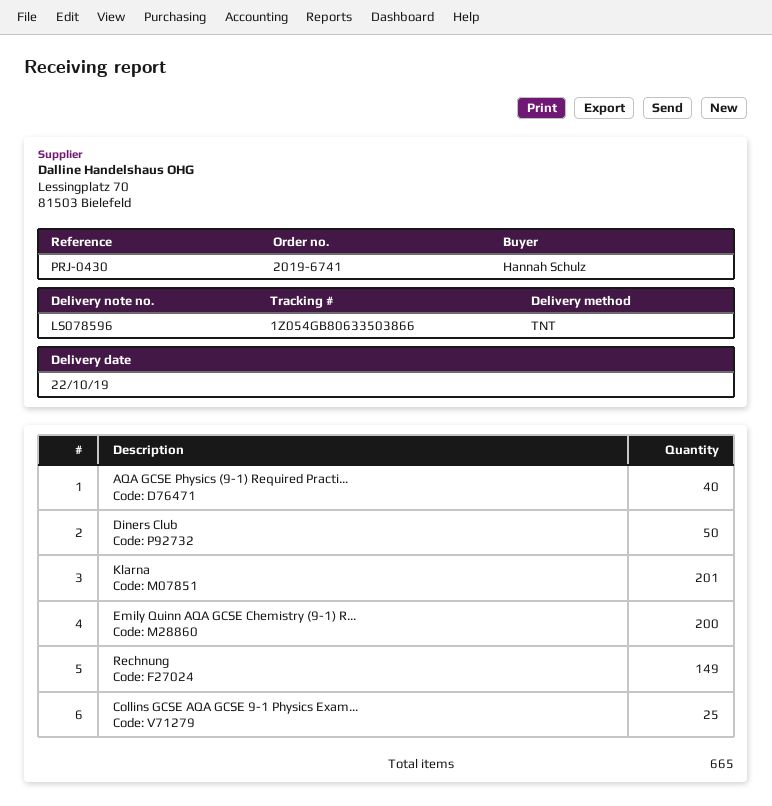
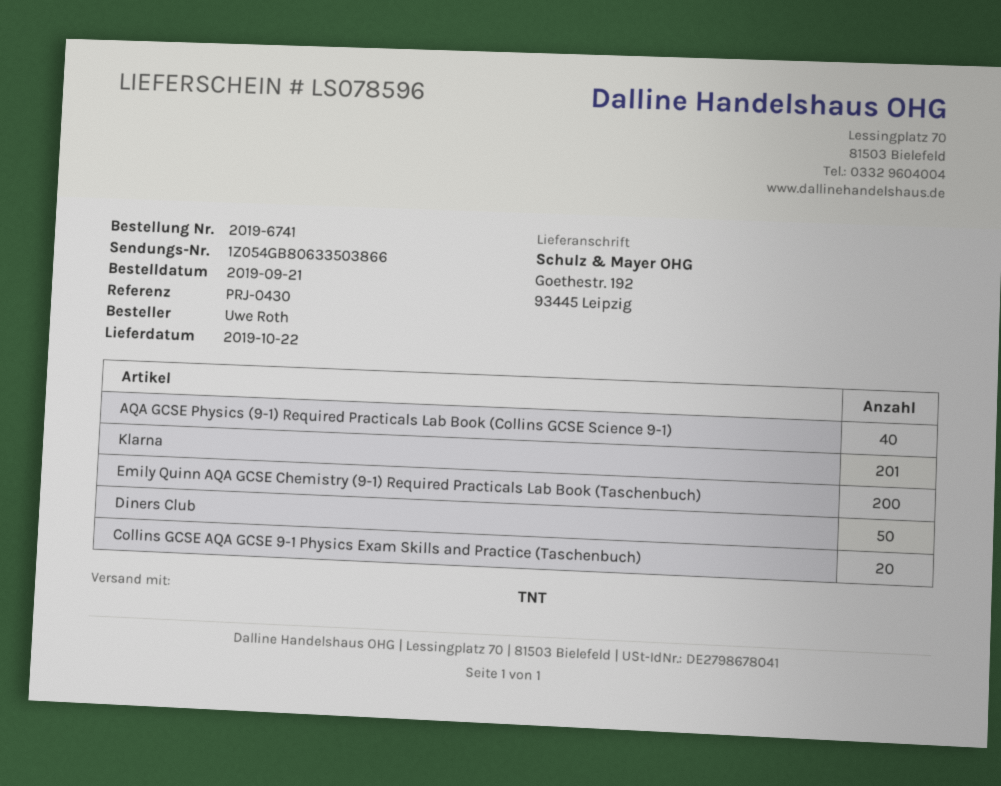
ordered by: Hannah Schulz -> Uwe Roth
Rechnung: 149 -> none
Collins GCSE AQA GCSE 9-1 Physics Exam...: 25 -> 20

